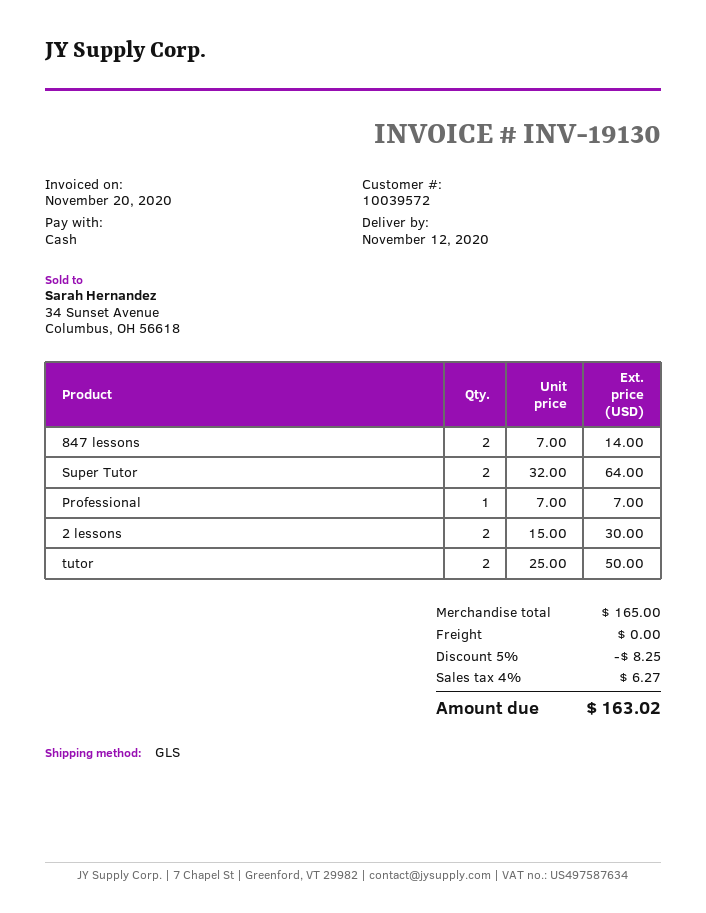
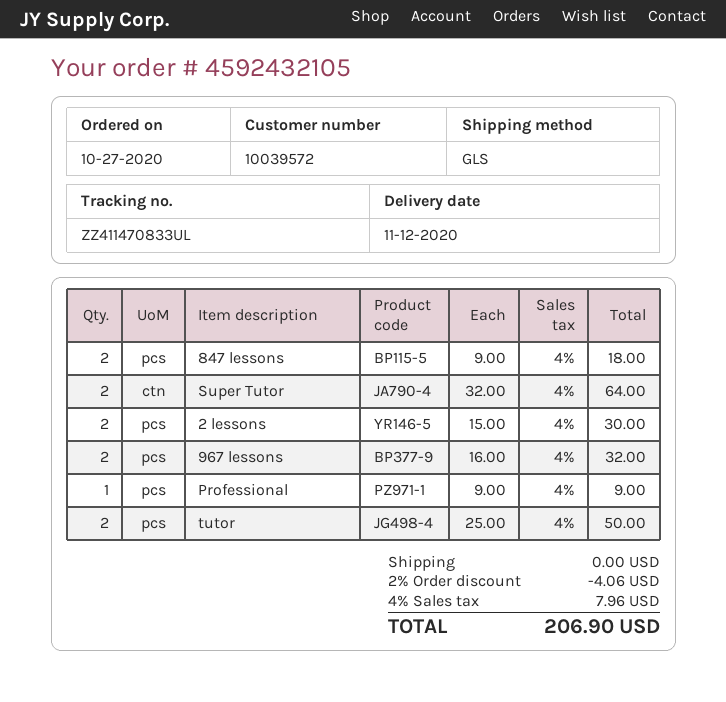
847 lessons: 2 x 7.00 = 14.00 -> 2 x 9.00 = 18.00
Professional: 1 x 7.00 = 7.00 -> 1 x 9.00 = 9.00
967 lessons: none -> 2 x 16.00 = 32.00
discount: 5% = 8.25 -> 2% = 4.06
tax: 4% = 6.27 -> 4% = 7.96
total: 163.02 -> 206.90

